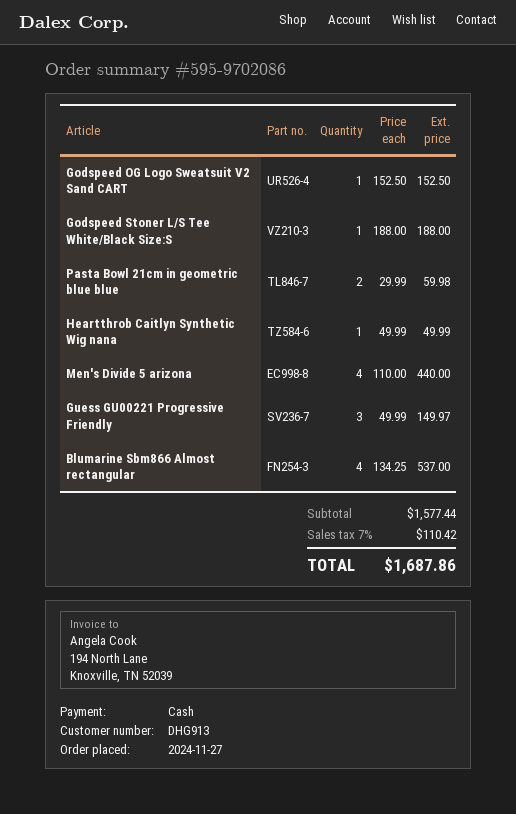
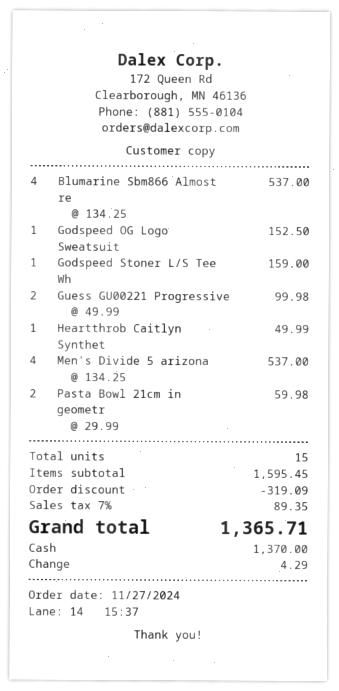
Godspeed Stoner L/S Tee White/Black Size:S: 1 x 188.00 = 188.00 -> 1 x 159.00 = 159.00
Men's Divide 5 arizona: 4 x 110.00 = 440.00 -> 4 x 134.25 = 537.00
Guess GU00221 Progressive Friendly: 3 x 49.99 = 149.97 -> 2 x 49.99 = 99.98
subtotal: 1577.44 -> 1595.45
discount: none -> 319.09
tax: 7% = 110.42 -> 7% = 89.35
total: 1687.86 -> 1365.71

